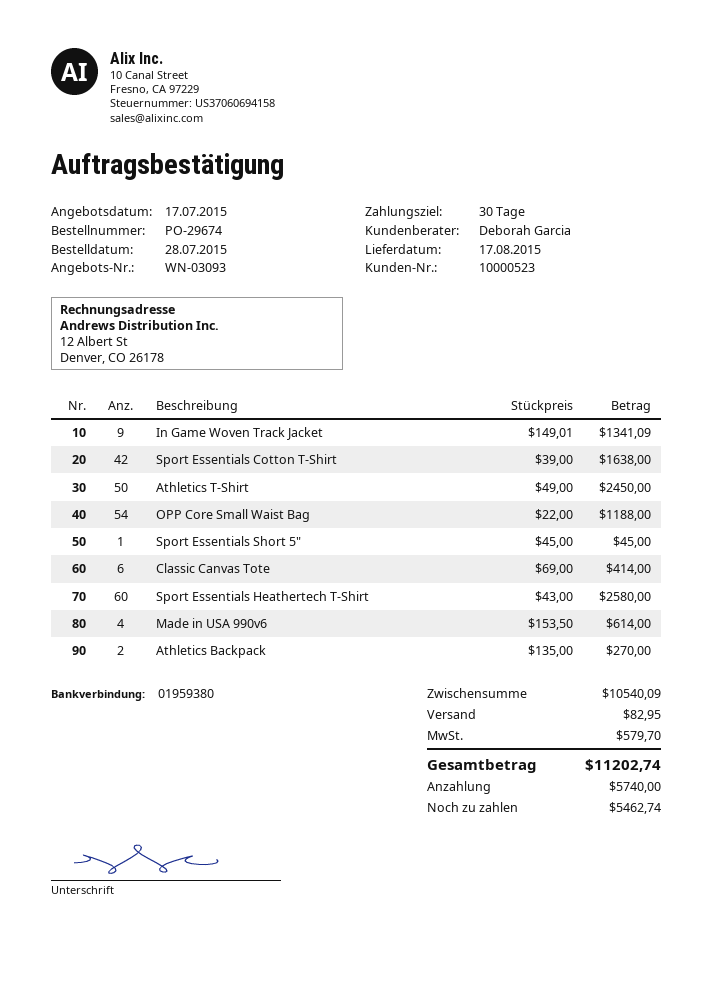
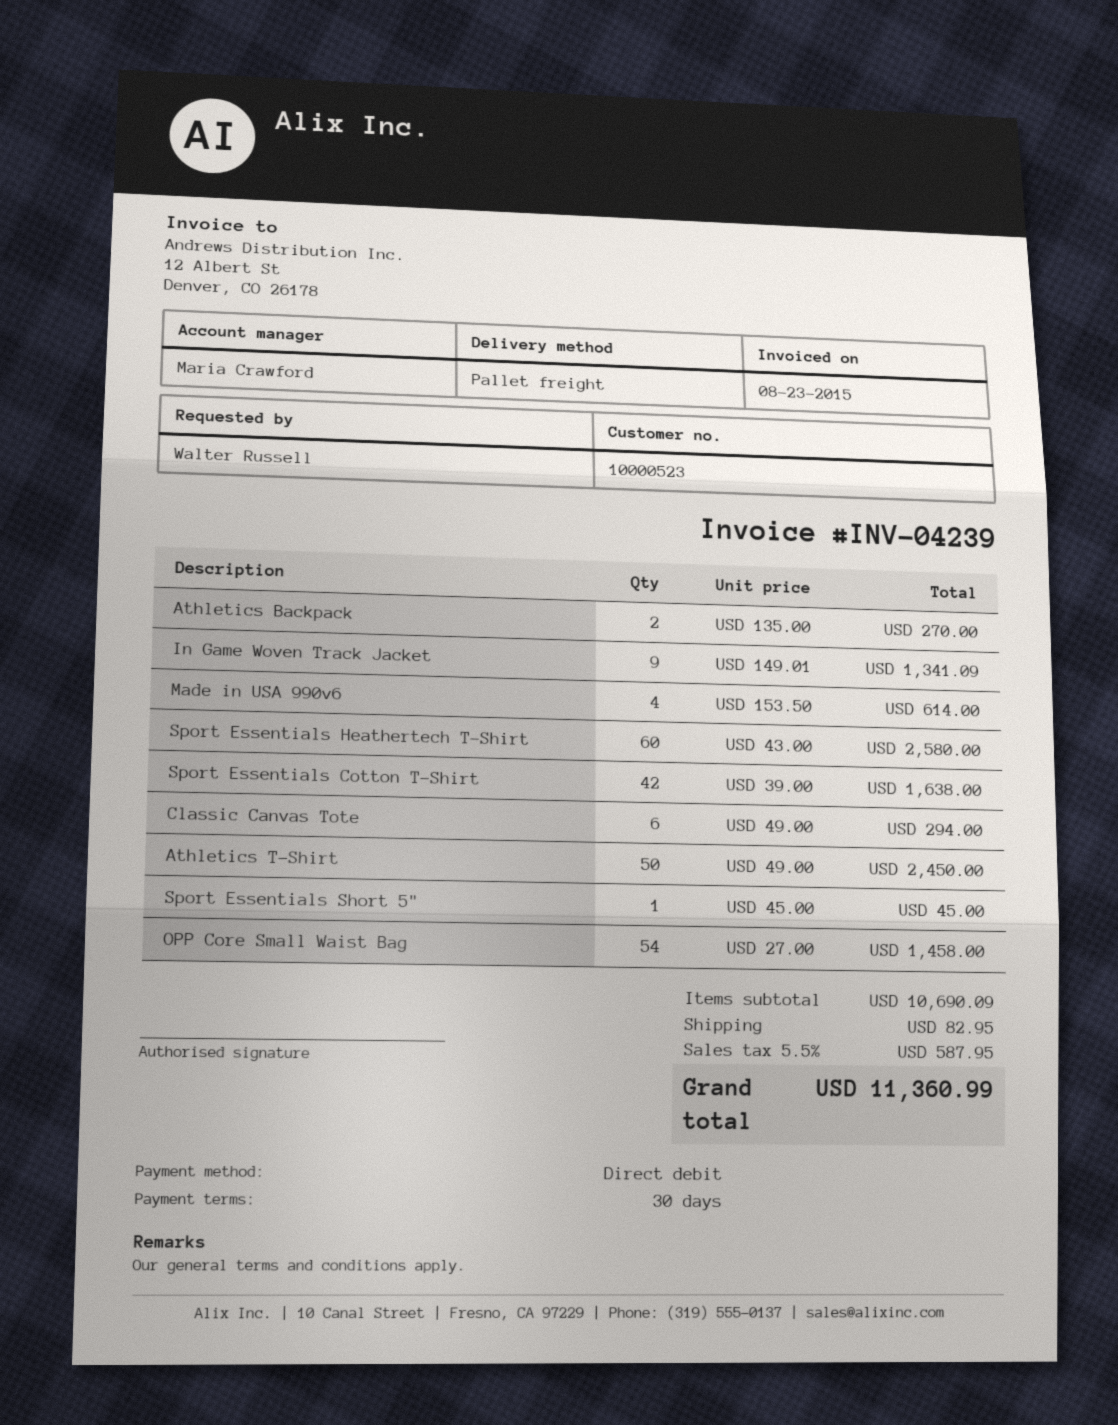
sales rep: Deborah Garcia -> Maria Crawford
OPP Core Small Waist Bag: 54 x 22.00 = 1188.00 -> 54 x 27.00 = 1458.00
Classic Canvas Tote: 6 x 69.00 = 414.00 -> 6 x 49.00 = 294.00
subtotal: 10540.09 -> 10690.09
tax: 579.70 -> 587.95
total: 11202.74 -> 11360.99

